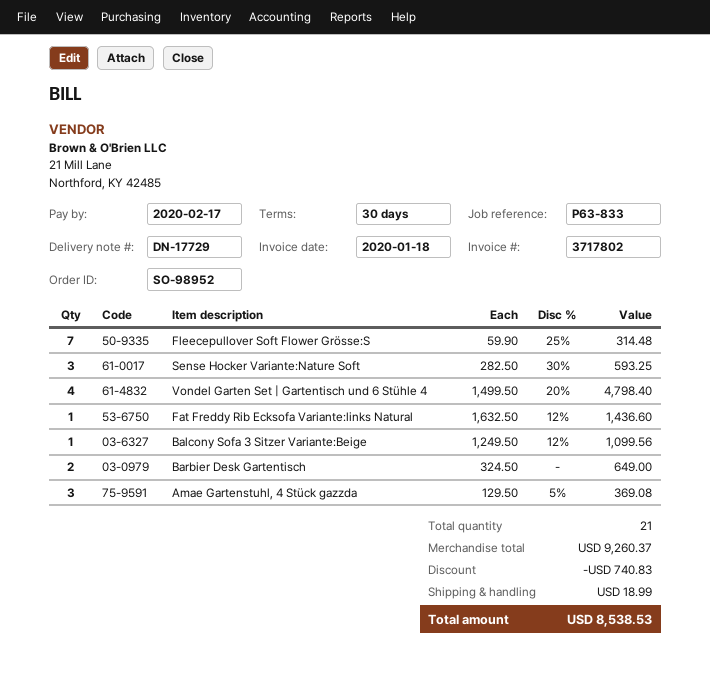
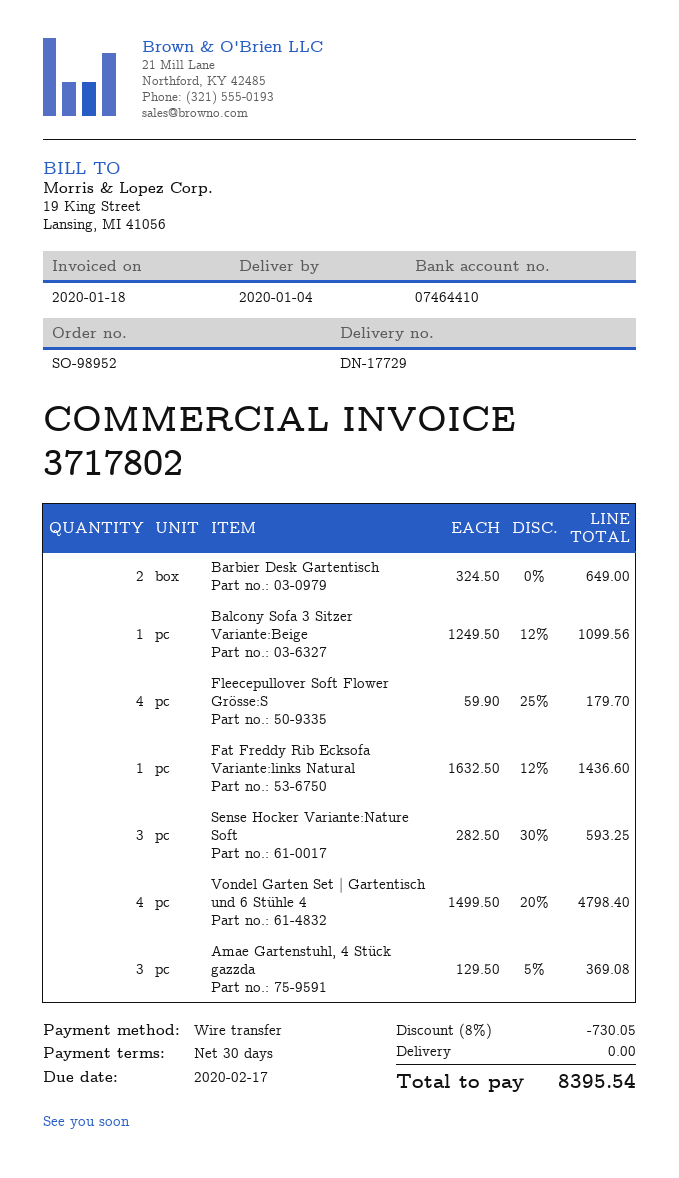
Fleecepullover Soft Flower Grösse:S: 7 x 59.90 - 25% = 314.48 -> 4 x 59.90 - 25% = 179.70
discount: 740.83 -> 730.05
shipping: 18.99 -> 0.00
total: 8538.53 -> 8395.54

